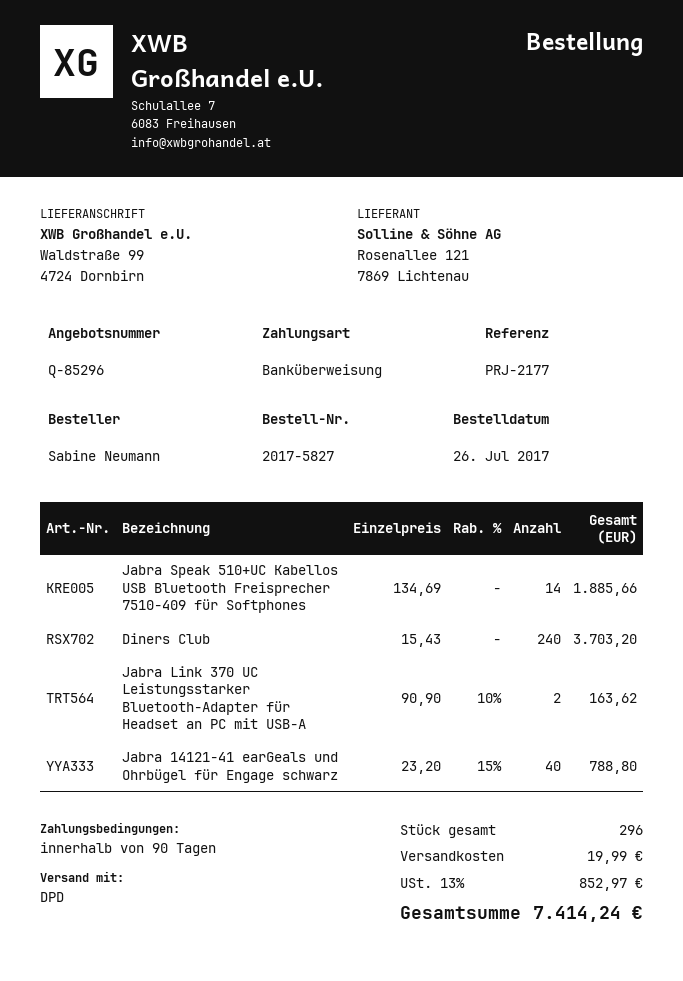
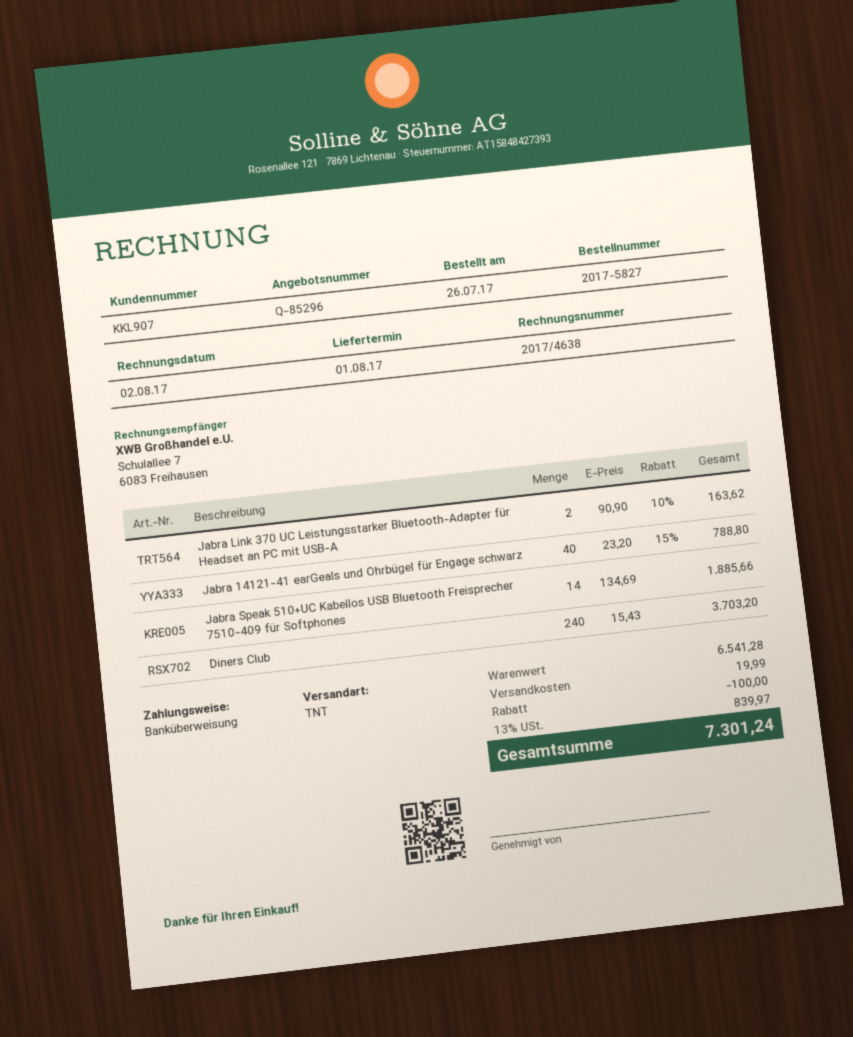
shipping method: DPD -> TNT
discount: none -> 100.00
tax: 13% = 852.97 -> 13% = 839.97
total: 7414.24 -> 7301.24

